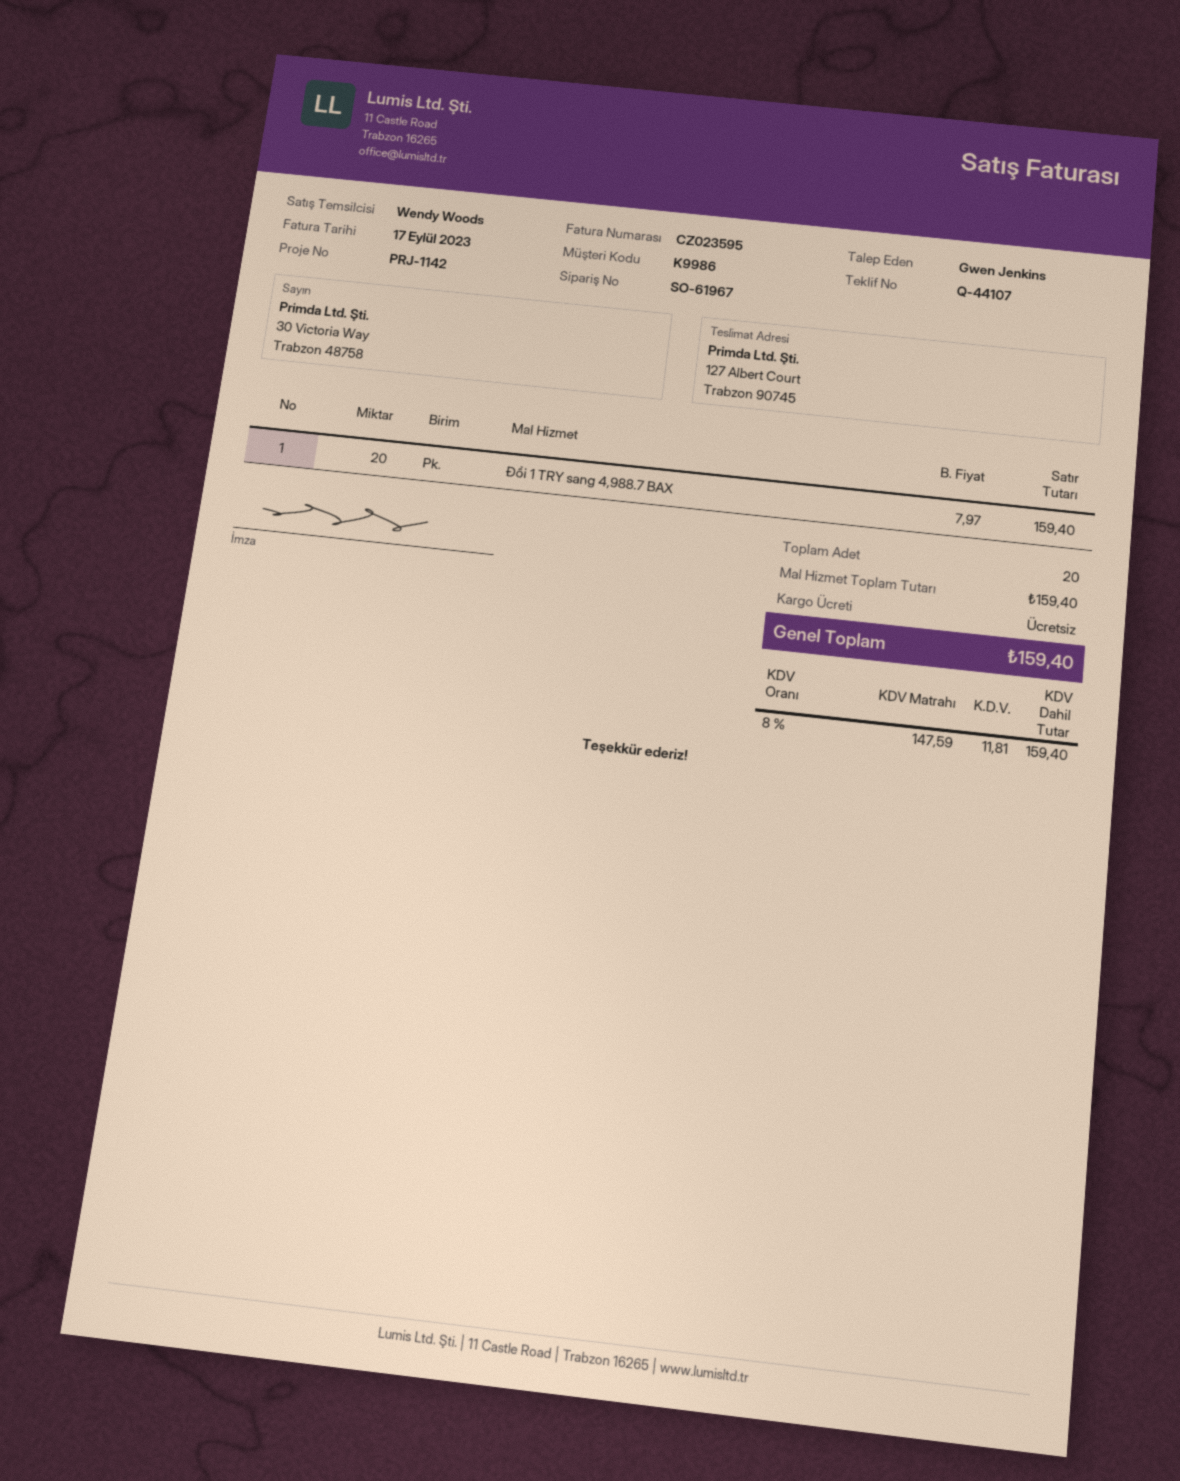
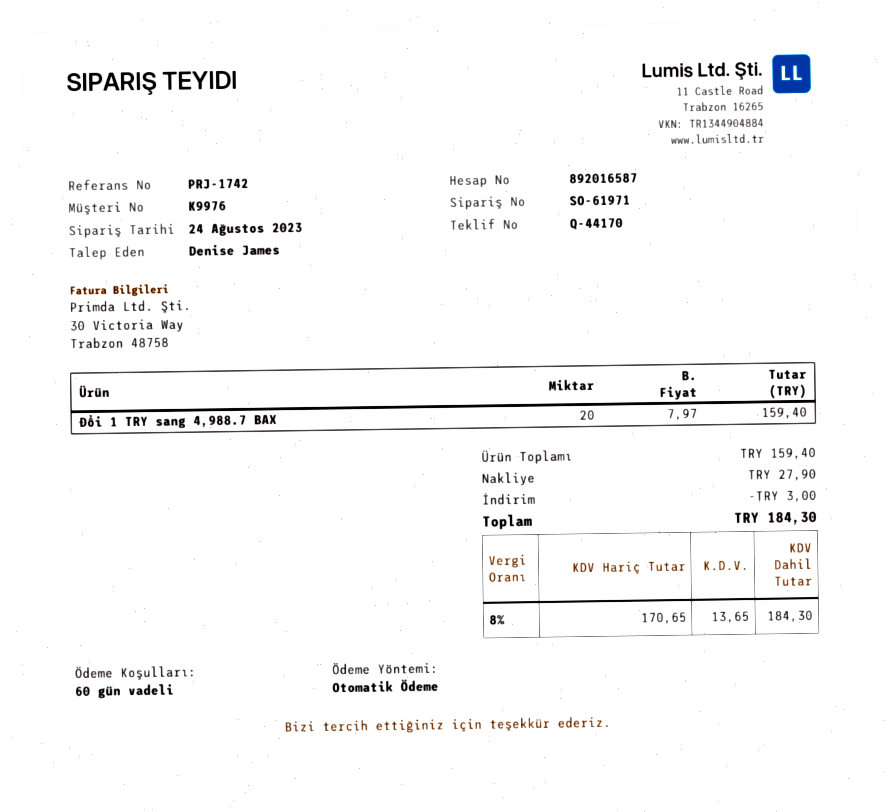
quote number: Q-44107 -> Q-44170
order number: SO-61967 -> SO-61971
customer number: K9986 -> K9976
reference: PRJ-1142 -> PRJ-1742
ordered by: Gwen Jenkins -> Denise James
discount: none -> 3.00
shipping: 0.00 -> 27.90
net: 147.59 -> 170.65
tax: 8% = 11.81 -> 8% = 13.65
total: 159.40 -> 184.30

